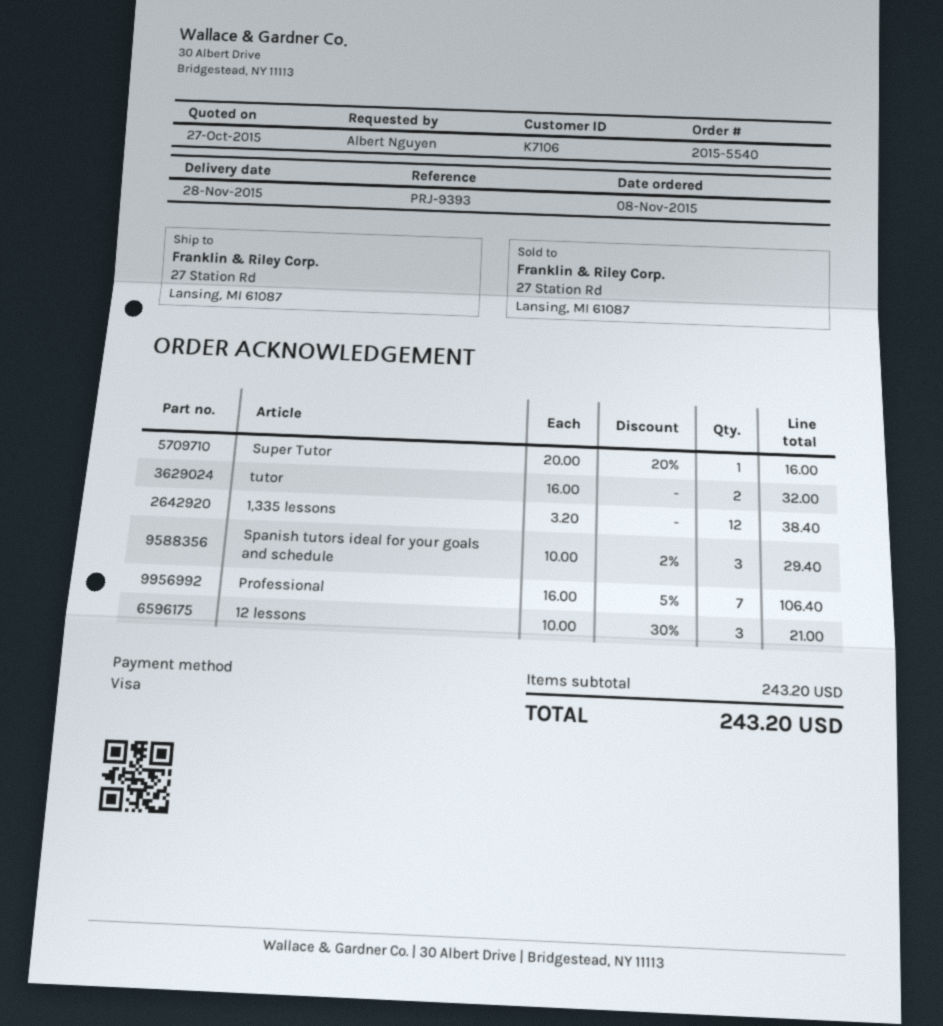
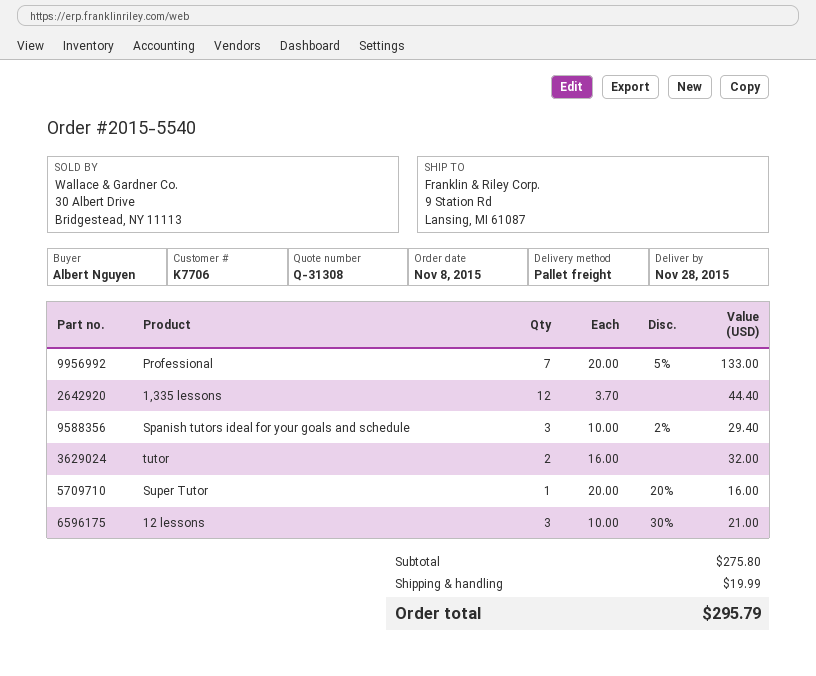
customer number: K7106 -> K7706
ship to: 27 Station Rd, Lansing, MI 61087 -> 9 Station Rd, Lansing, MI 61087
1,335 lessons: 12 x 3.20 = 38.40 -> 12 x 3.70 = 44.40
Professional: 7 x 16.00 - 5% = 106.40 -> 7 x 20.00 - 5% = 133.00
subtotal: 243.20 -> 275.80
shipping: none -> 19.99
total: 243.20 -> 295.79

